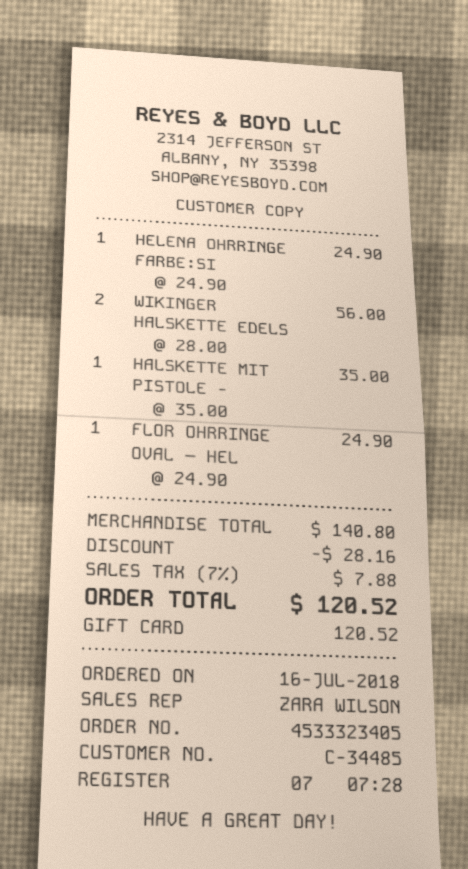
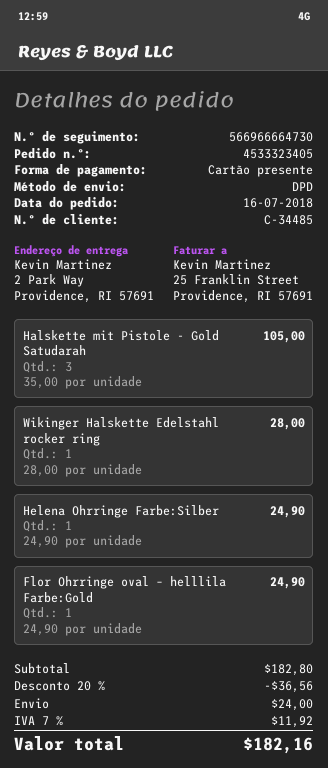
WIKINGER HALSKETTE EDELS: 2 x 28.00 = 56.00 -> 1 x 28.00 = 28.00
HALSKETTE MIT PISTOLE -: 1 x 35.00 = 35.00 -> 3 x 35.00 = 105.00
subtotal: 140.80 -> 182.80
discount: 28.16 -> 36.56
shipping: none -> 24.00
tax: 7% = 7.88 -> 7% = 11.92
total: 120.52 -> 182.16

